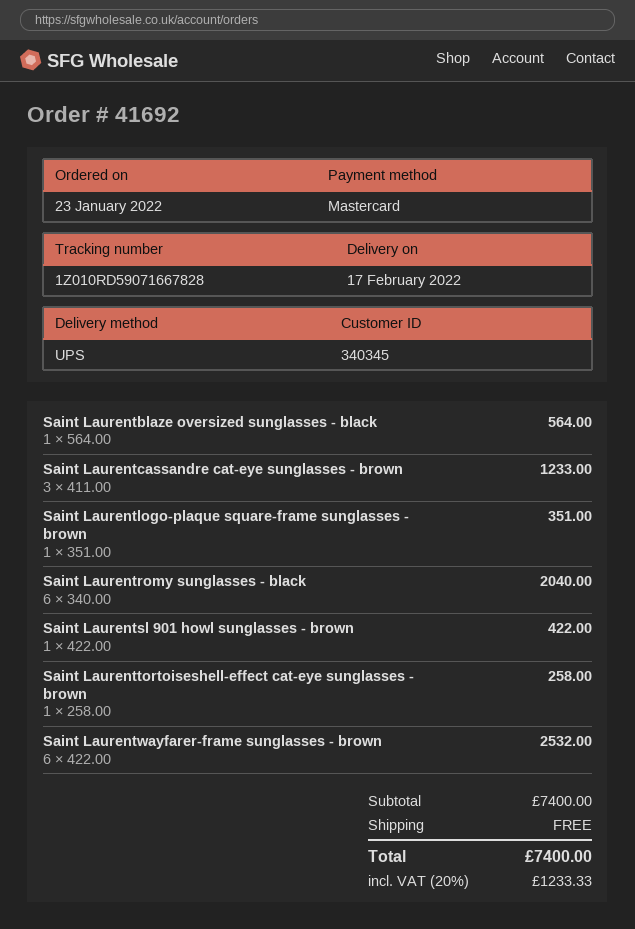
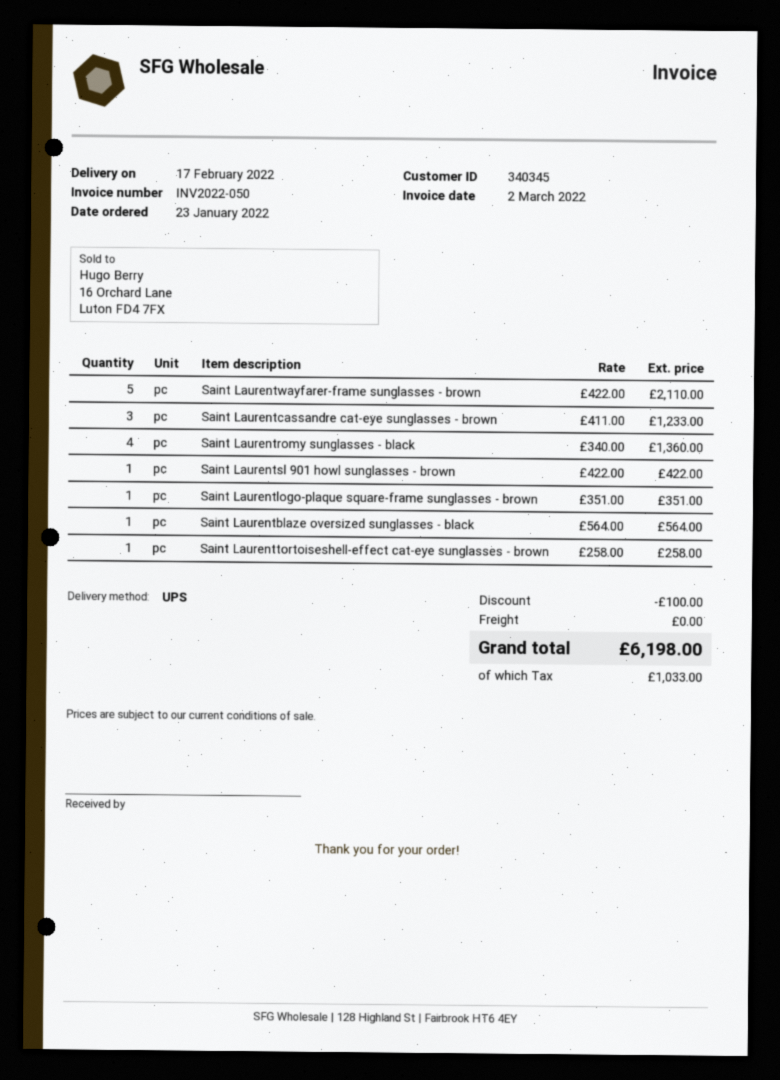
Saint Laurentromy sunglasses - black: 6 x 340.00 = 2040.00 -> 4 x 340.00 = 1360.00
Saint Laurentwayfarer-frame sunglasses - brown: 6 x 422.00 = 2532.00 -> 5 x 422.00 = 2110.00
discount: none -> 100.00
tax: 1233.33 -> 1033.00
total: 7400.00 -> 6198.00

